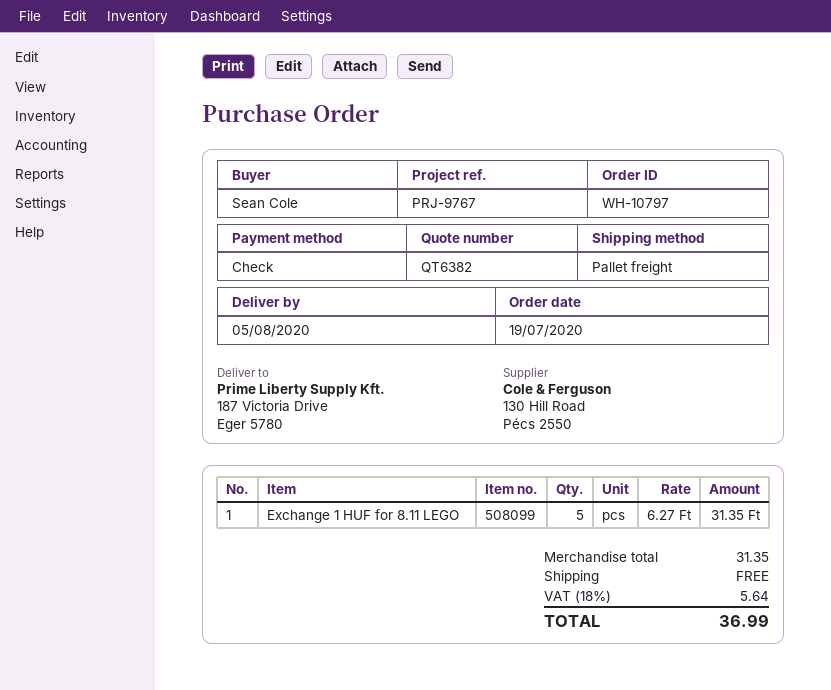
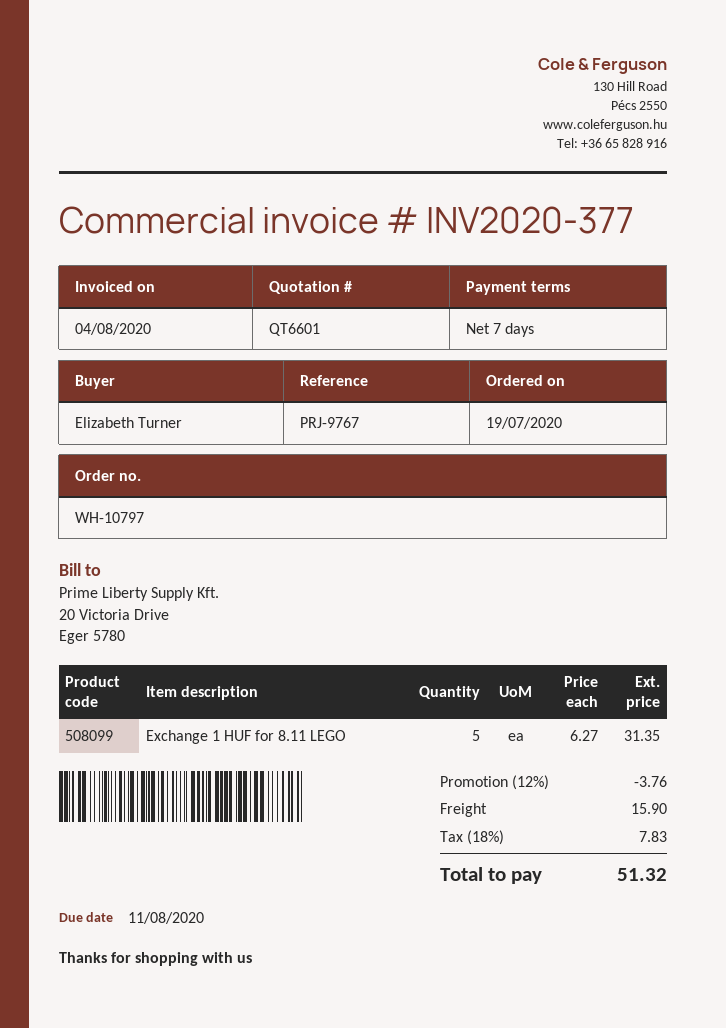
quote number: QT6382 -> QT6601
ordered by: Sean Cole -> Elizabeth Turner
discount: none -> 12% = 3.76
shipping: 0.00 -> 15.90
tax: 18% = 5.64 -> 18% = 7.83
total: 36.99 -> 51.32

